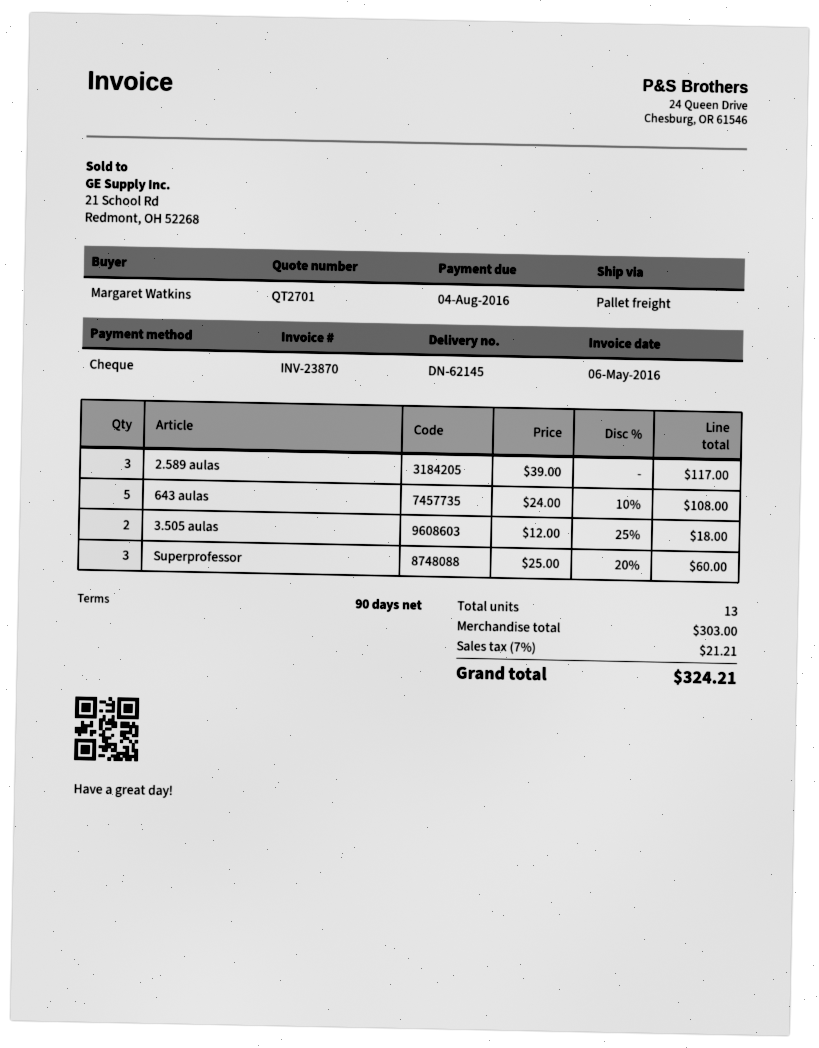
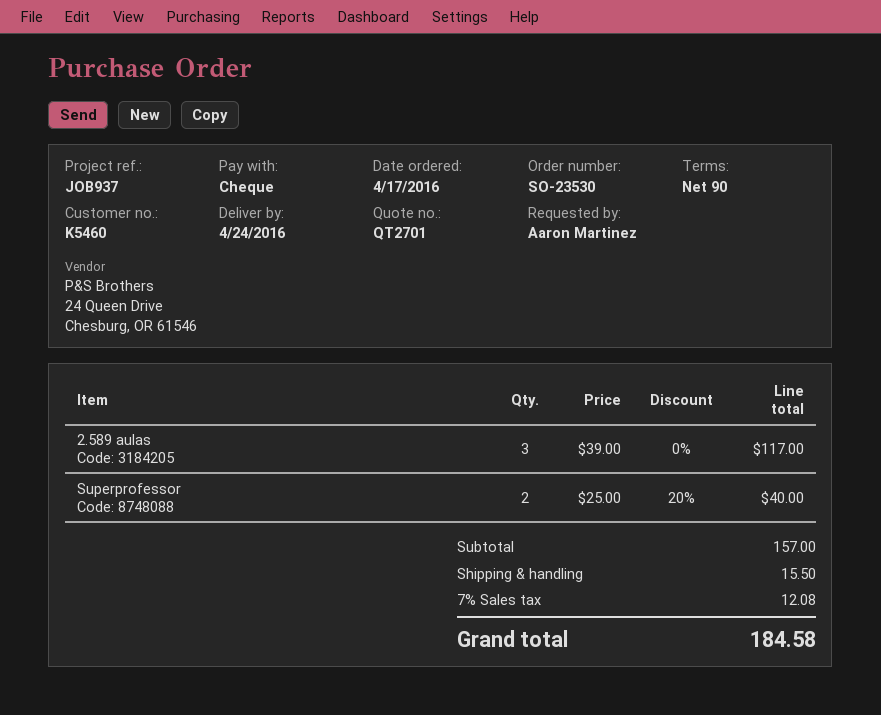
ordered by: Margaret Watkins -> Aaron Martinez
643 aulas: 5 x 24.00 - 10% = 108.00 -> none
3.505 aulas: 2 x 12.00 - 25% = 18.00 -> none
Superprofessor: 3 x 25.00 - 20% = 60.00 -> 2 x 25.00 - 20% = 40.00
subtotal: 303.00 -> 157.00
shipping: none -> 15.50
tax: 7% = 21.21 -> 7% = 12.08
total: 324.21 -> 184.58

